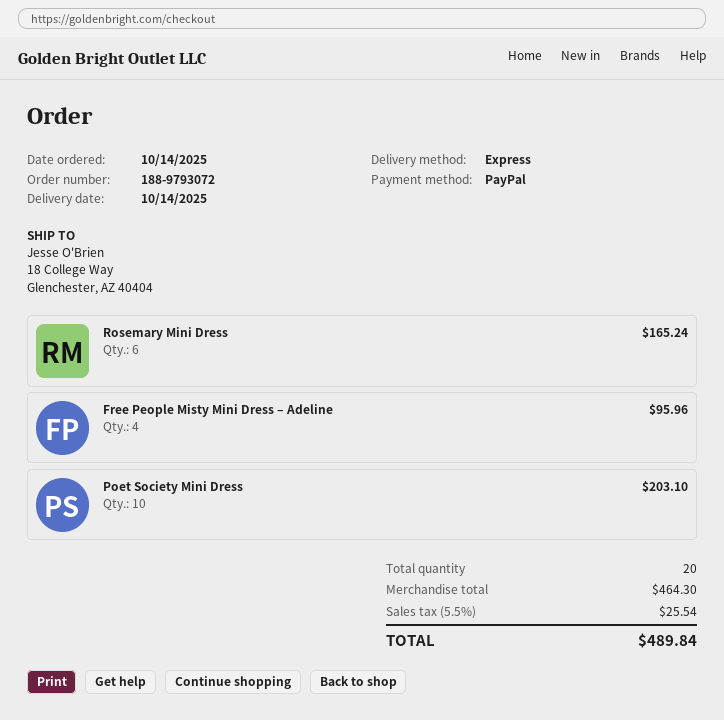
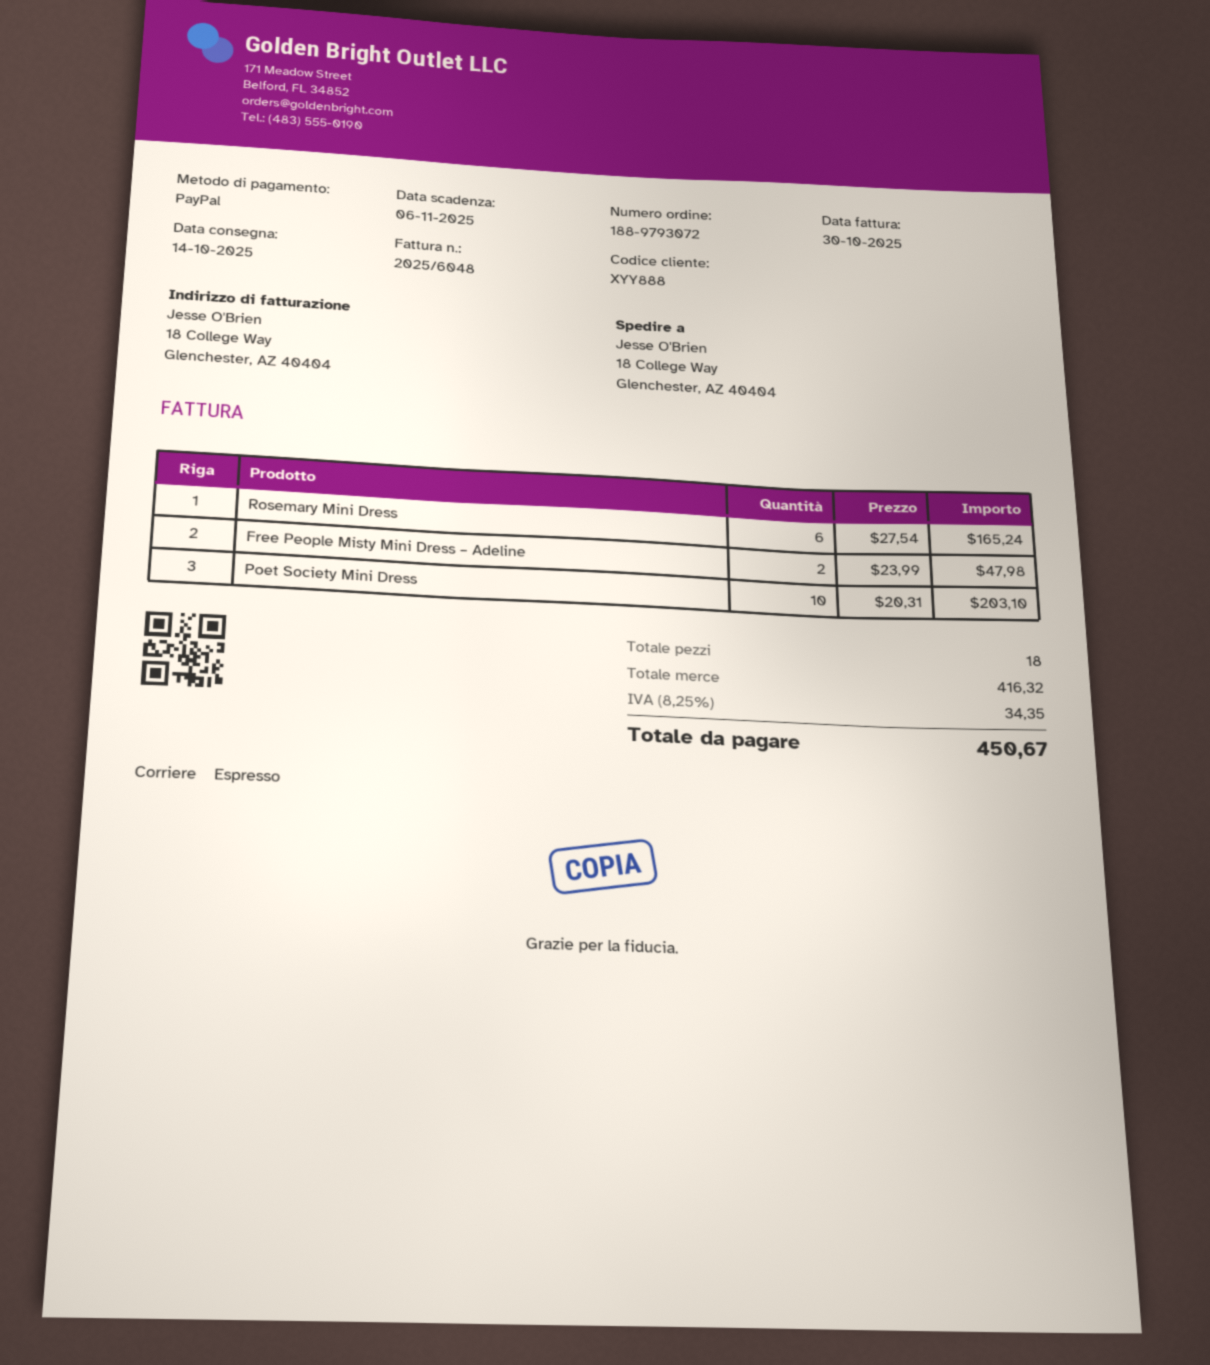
Free People Misty Mini Dress – Adeline: 4 for 95.96 -> 2 for 47.98
total quantity: 20 -> 18
subtotal: 464.30 -> 416.32
tax: 5.5% = 25.54 -> 8.25% = 34.35
total: 489.84 -> 450.67

